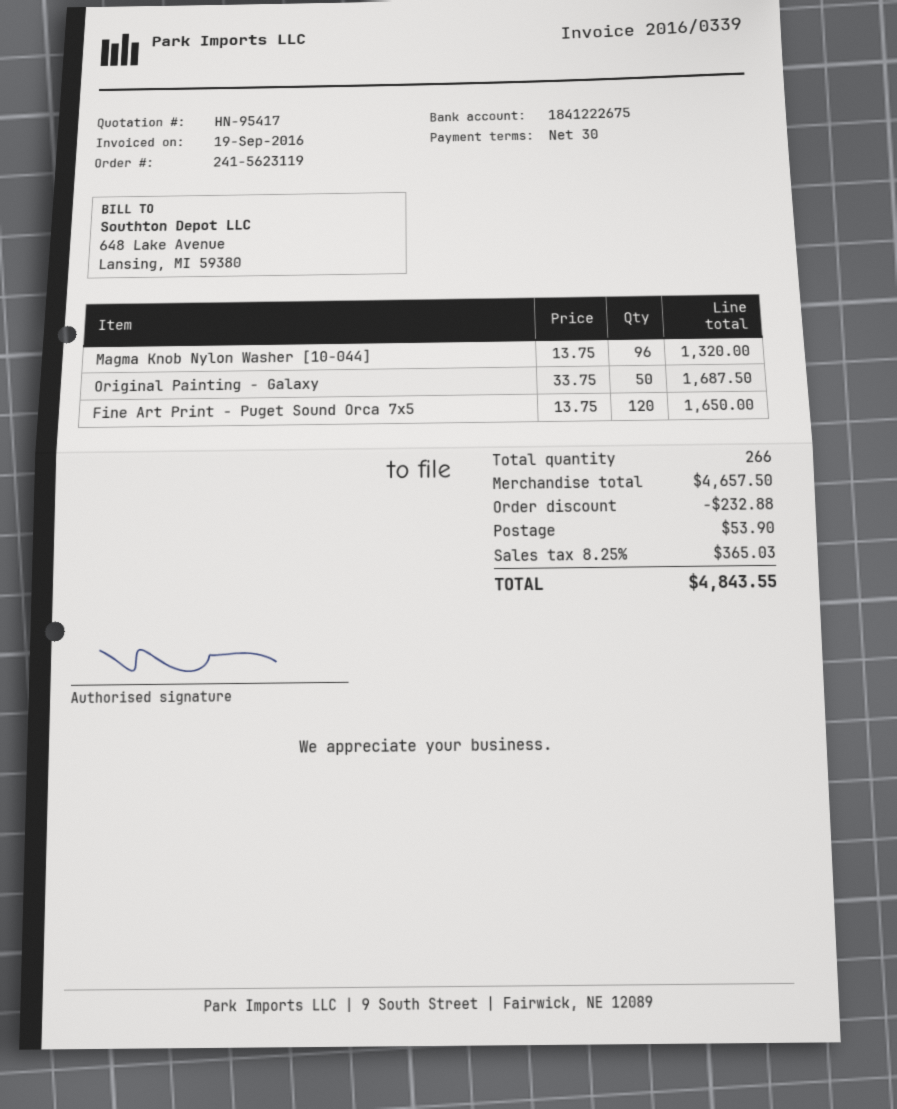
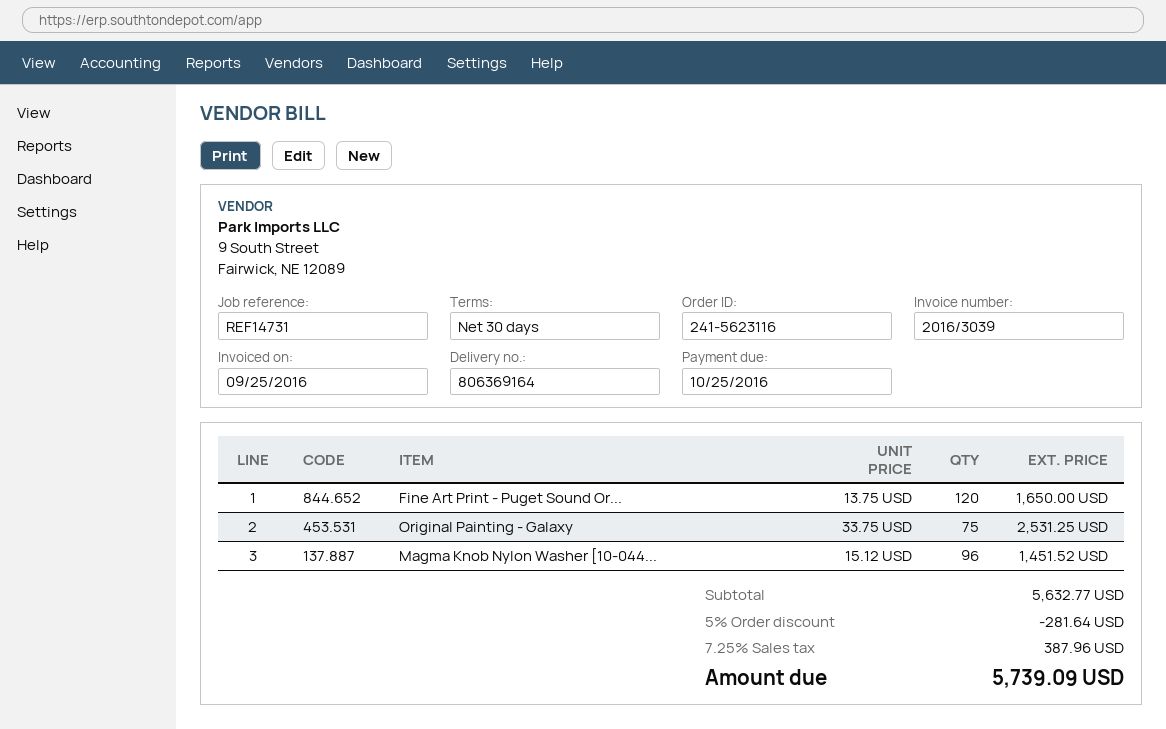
order number: 241-5623119 -> 241-5623116
invoice number: 2016/0339 -> 2016/3039
invoice date: 2016-09-19 -> 2016-09-25
Magma Knob Nylon Washer [10-044]: 96 x 13.75 = 1320.00 -> 96 x 15.12 = 1451.52
Original Painting - Galaxy: 50 x 33.75 = 1687.50 -> 75 x 33.75 = 2531.25
subtotal: 4657.50 -> 5632.77
discount: 232.88 -> 281.64
shipping: 53.90 -> none
tax: 8.25% = 365.03 -> 7.25% = 387.96
total: 4843.55 -> 5739.09

